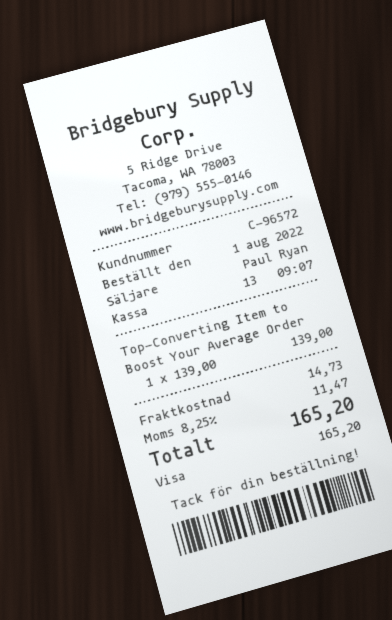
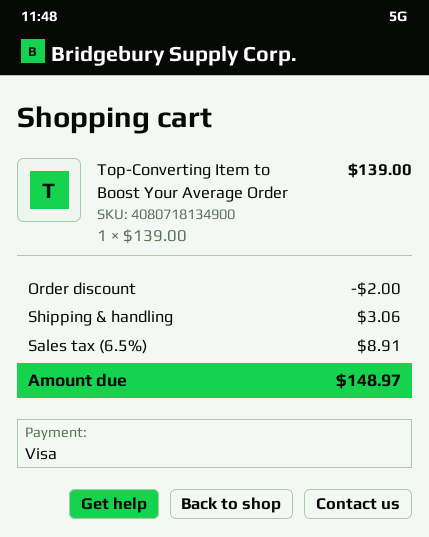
discount: none -> 2.00
shipping: 14.73 -> 3.06
tax: 8.25% = 11.47 -> 6.5% = 8.91
total: 165.20 -> 148.97

